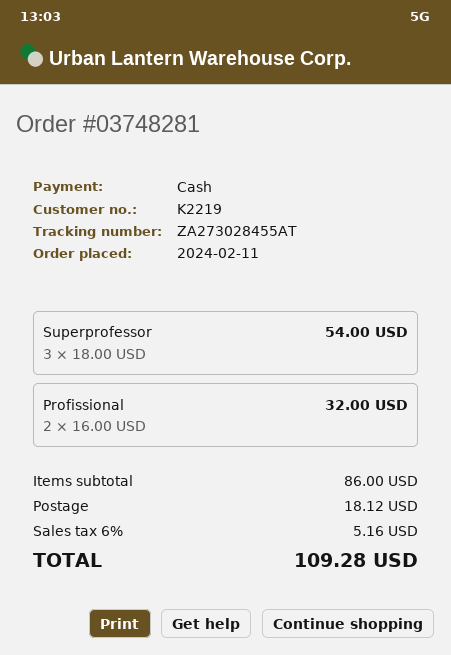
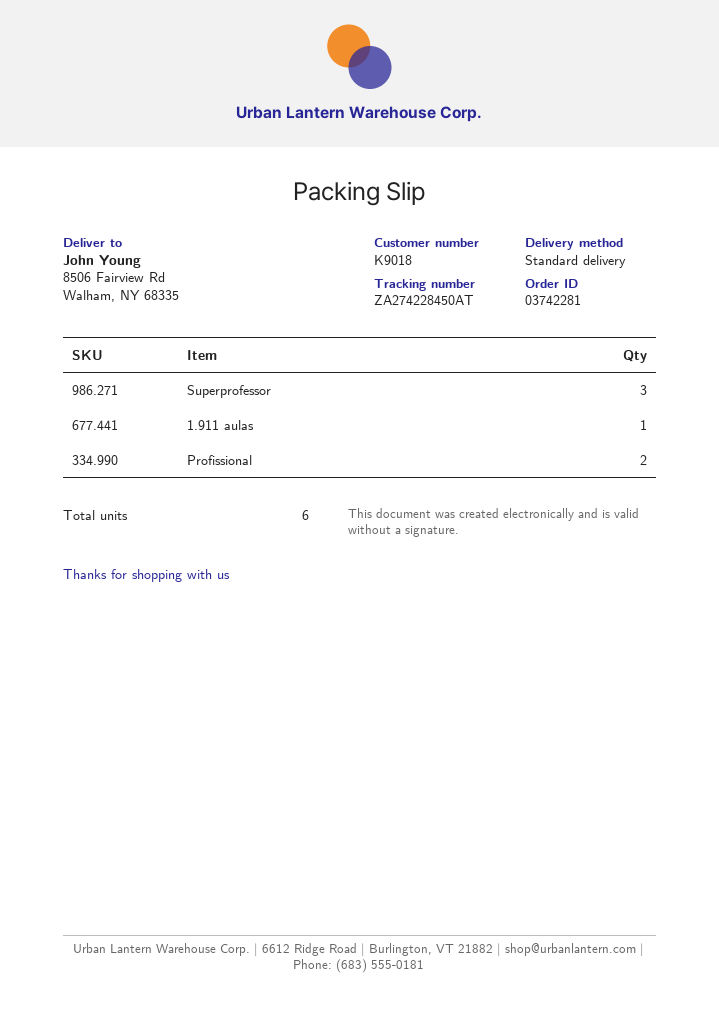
order number: 03748281 -> 03742281
customer number: K2219 -> K9018
tracking number: ZA273028455AT -> ZA274228450AT
1.911 aulas: none -> 1

